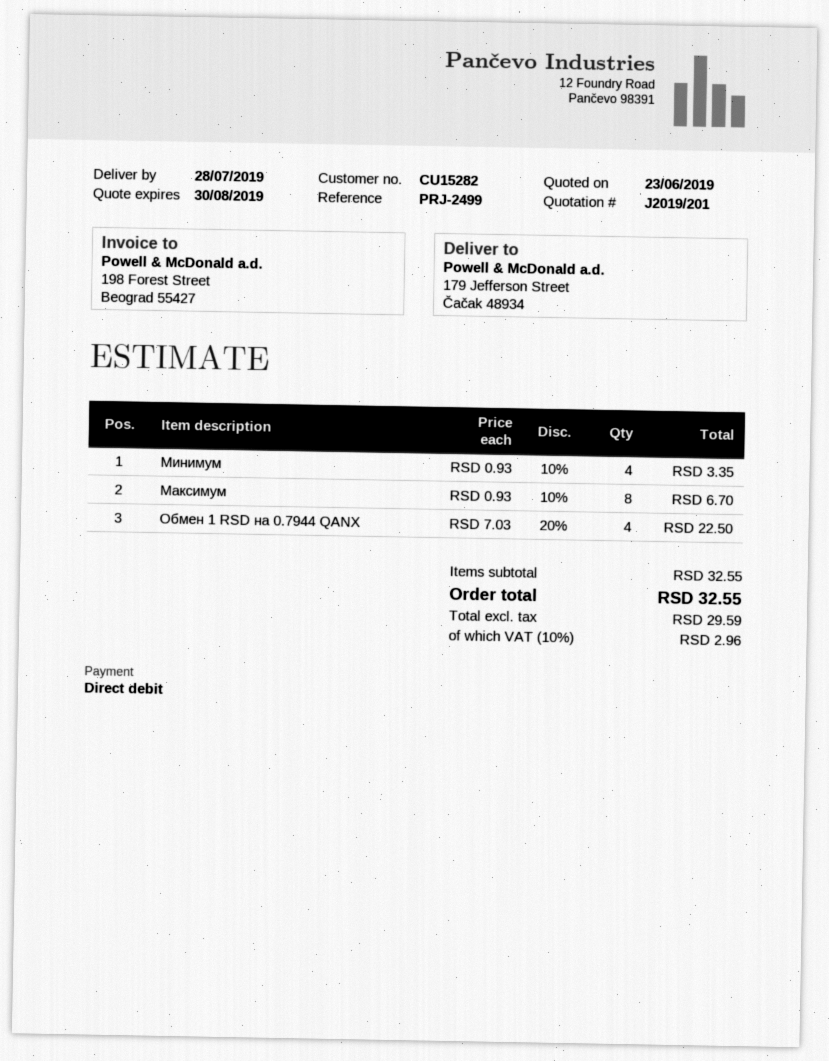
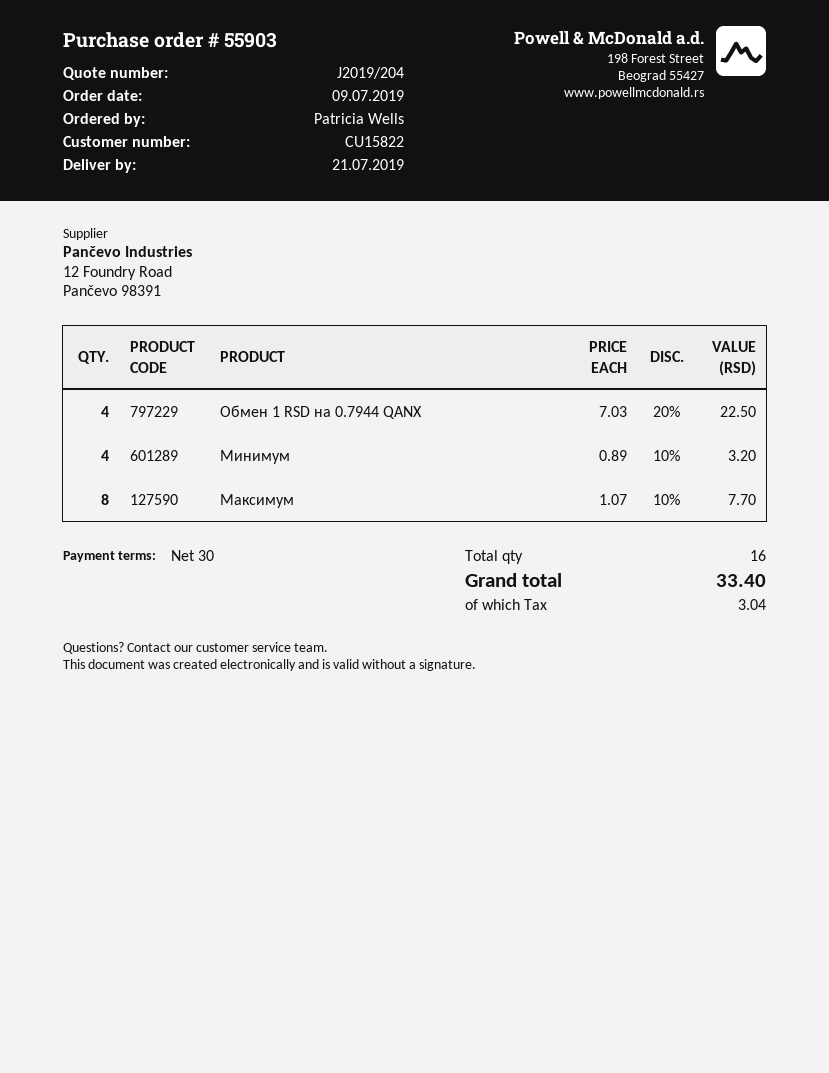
quote number: J2019/201 -> J2019/204
delivery date: 2019-07-28 -> 2019-07-21
customer number: CU15282 -> CU15822
Минимум: 4 x 0.93 - 10% = 3.35 -> 4 x 0.89 - 10% = 3.20
Максимум: 8 x 0.93 - 10% = 6.70 -> 8 x 1.07 - 10% = 7.70
tax: 2.96 -> 3.04
total: 32.55 -> 33.40

